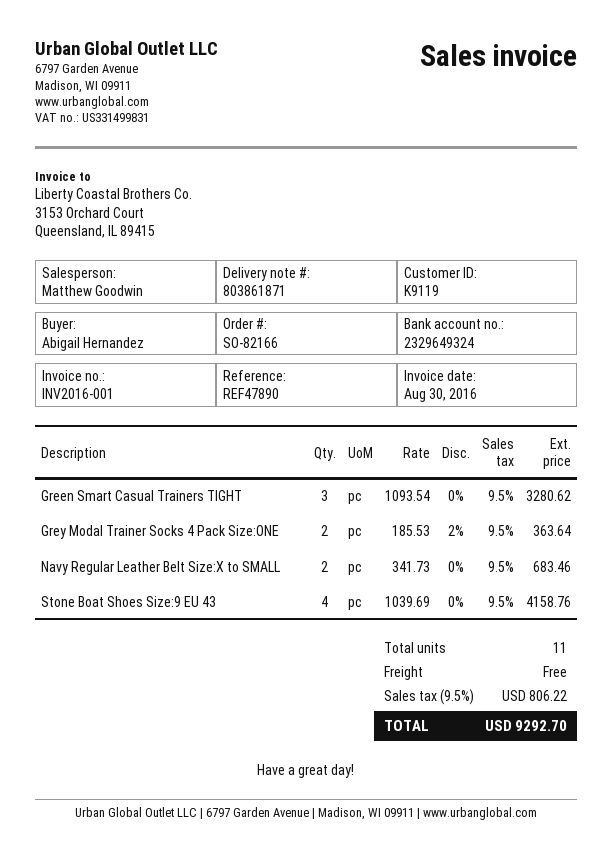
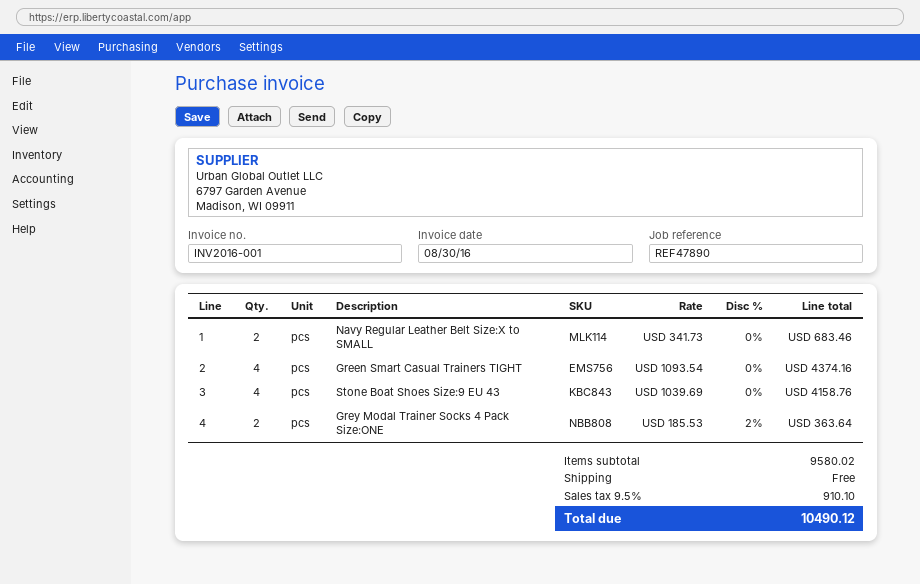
Green Smart Casual Trainers TIGHT: 3 x 1093.54 = 3280.62 -> 4 x 1093.54 = 4374.16
tax: 9.5% = 806.22 -> 9.5% = 910.10
total: 9292.70 -> 10490.12

